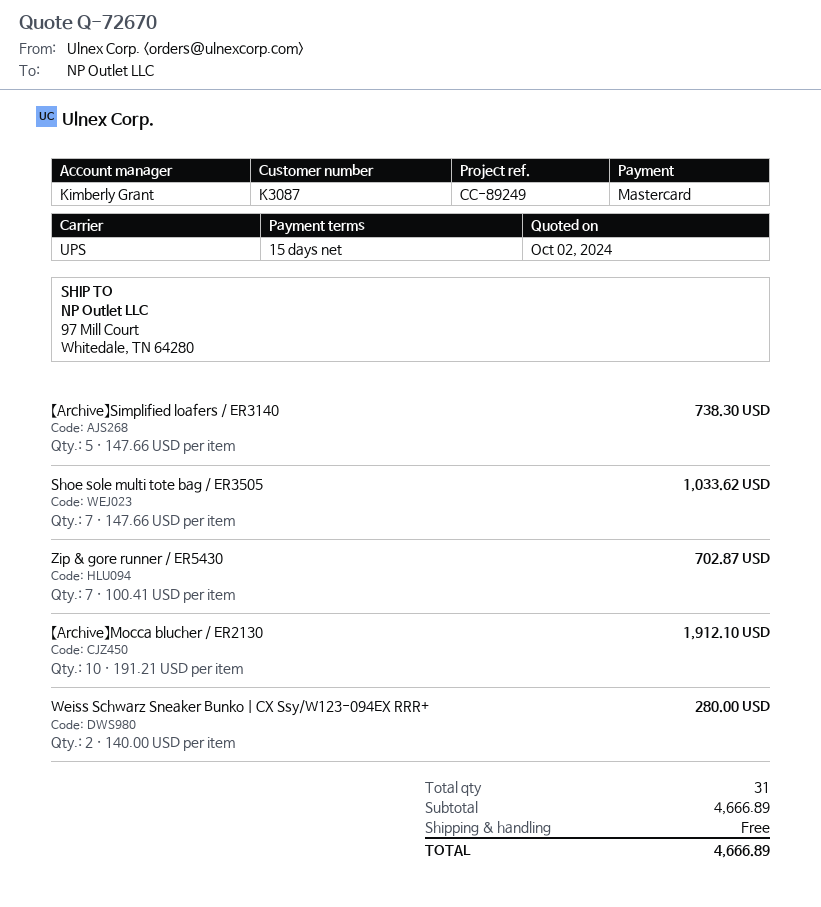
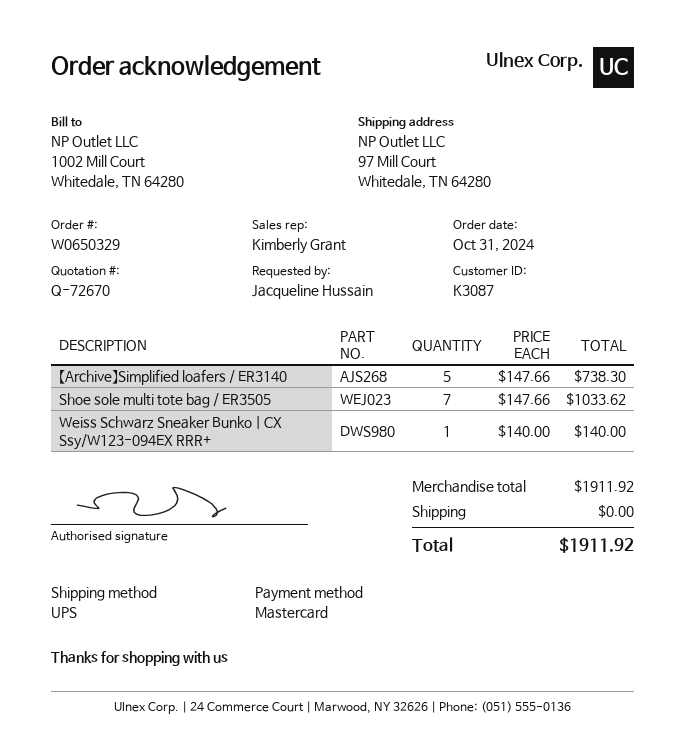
Zip & gore runner / ER5430: 7 x 100.41 = 702.87 -> none
【Archive】Mocca blucher / ER2130: 10 x 191.21 = 1912.10 -> none
Weiss Schwarz Sneaker Bunko | CX Ssy/W123-094EX RRR+: 2 x 140.00 = 280.00 -> 1 x 140.00 = 140.00
subtotal: 4666.89 -> 1911.92
total: 4666.89 -> 1911.92

